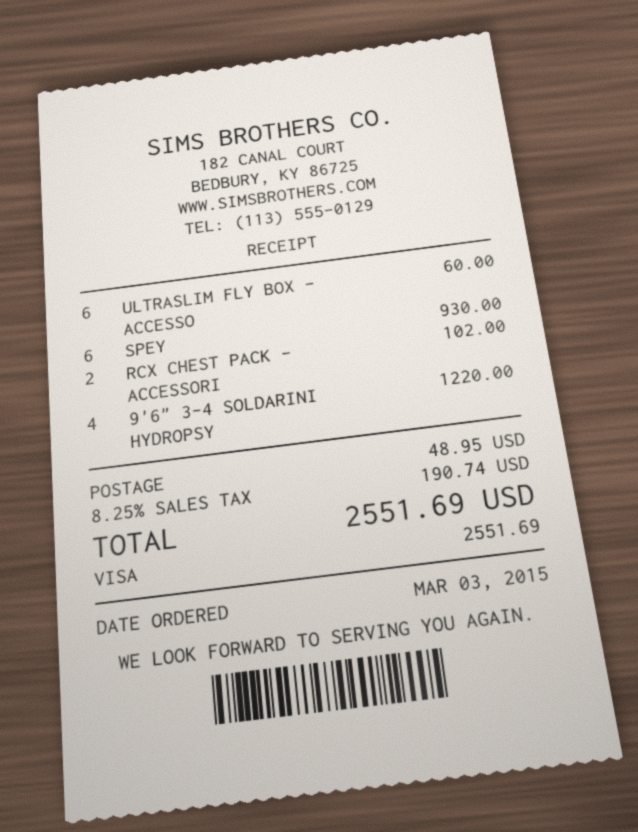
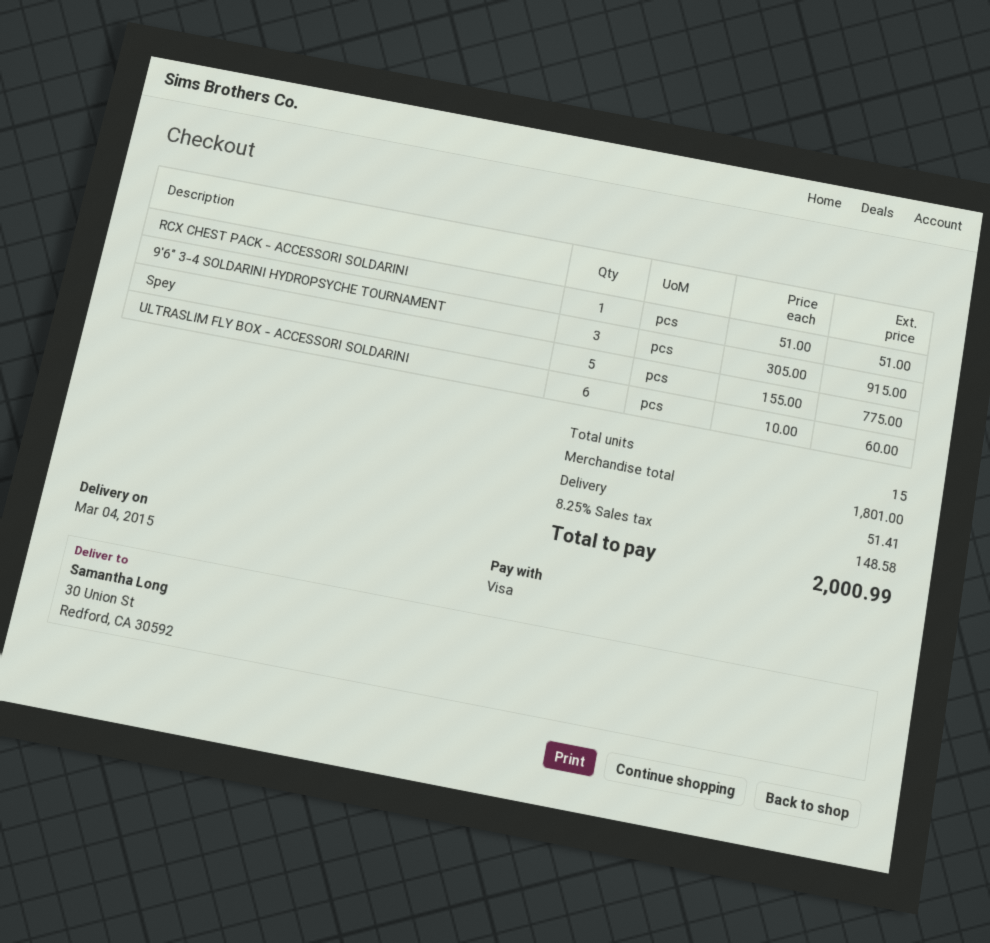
SPEY: 6 for 930.00 -> 5 for 775.00
RCX CHEST PACK - ACCESSORI: 2 for 102.00 -> 1 for 51.00
9'6" 3-4 SOLDARINI HYDROPSY: 4 for 1220.00 -> 3 for 915.00
shipping: 48.95 -> 51.41
tax: 8.25% = 190.74 -> 8.25% = 148.58
total: 2551.69 -> 2000.99

